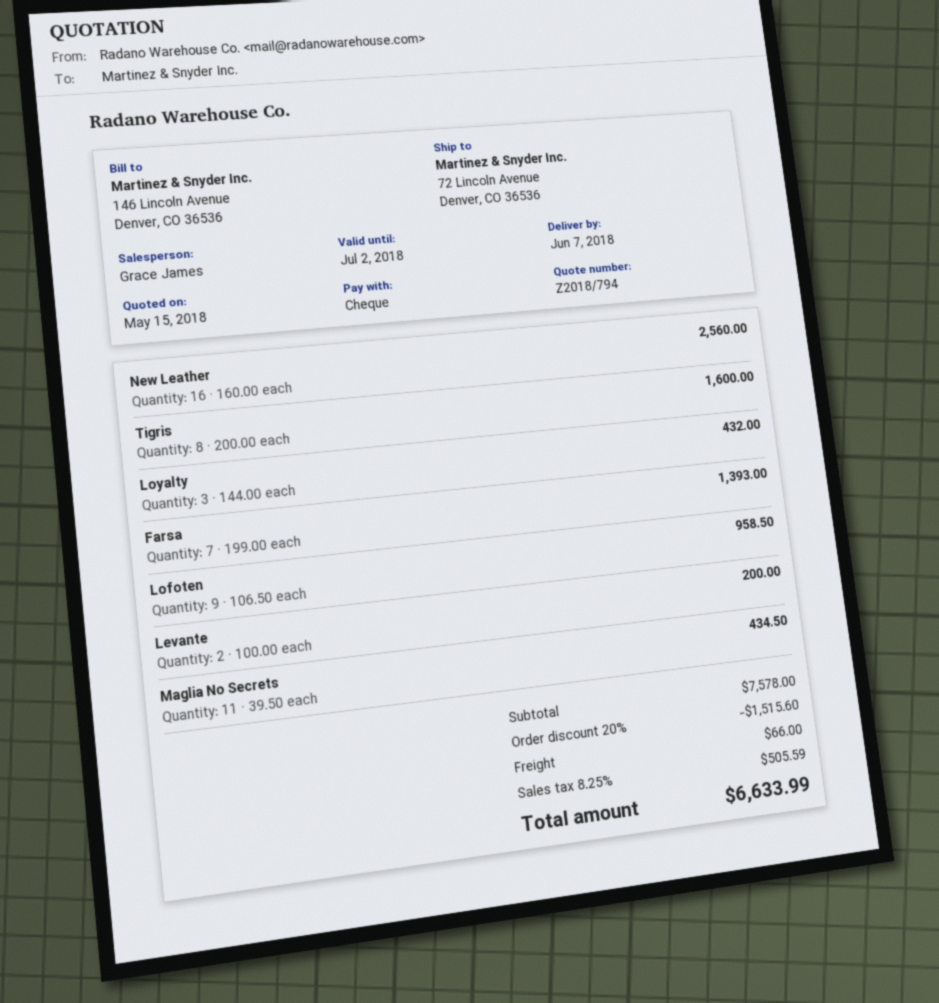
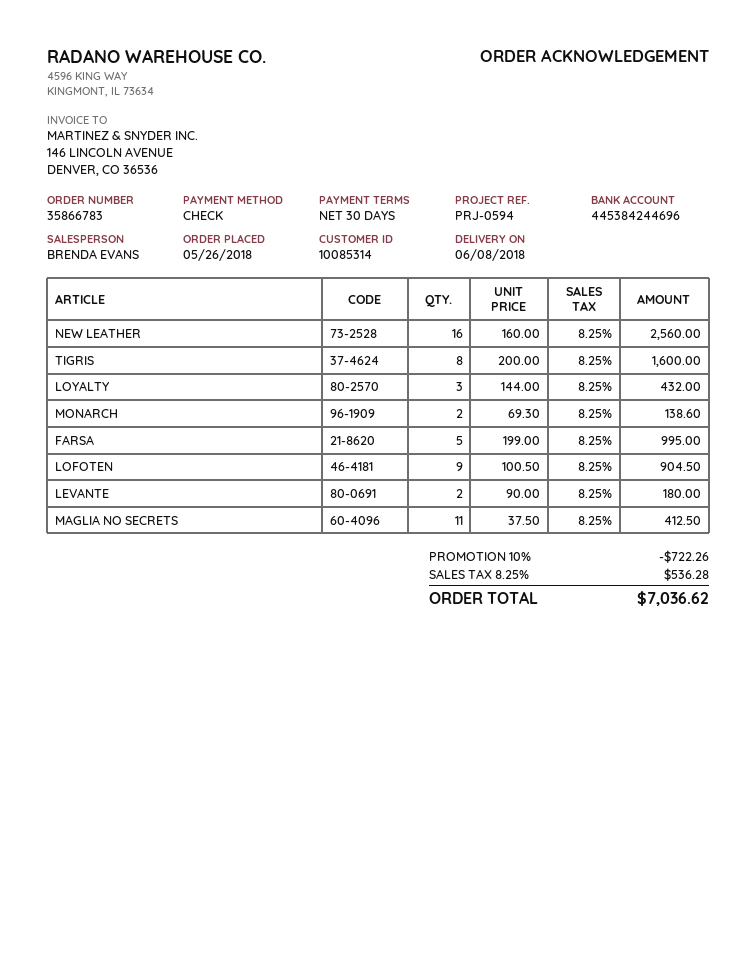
delivery date: 2018-06-07 -> 2018-06-08
sales rep: Grace James -> BRENDA EVANS
Farsa: 7 x 199.00 = 1393.00 -> 5 x 199.00 = 995.00
Lofoten: 9 x 106.50 = 958.50 -> 9 x 100.50 = 904.50
Levante: 2 x 100.00 = 200.00 -> 2 x 90.00 = 180.00
Maglia No Secrets: 11 x 39.50 = 434.50 -> 11 x 37.50 = 412.50
MONARCH: none -> 2 x 69.30 = 138.60
discount: 20% = 1515.60 -> 10% = 722.26
shipping: 66.00 -> none
tax: 8.25% = 505.59 -> 8.25% = 536.28
total: 6633.99 -> 7036.62

